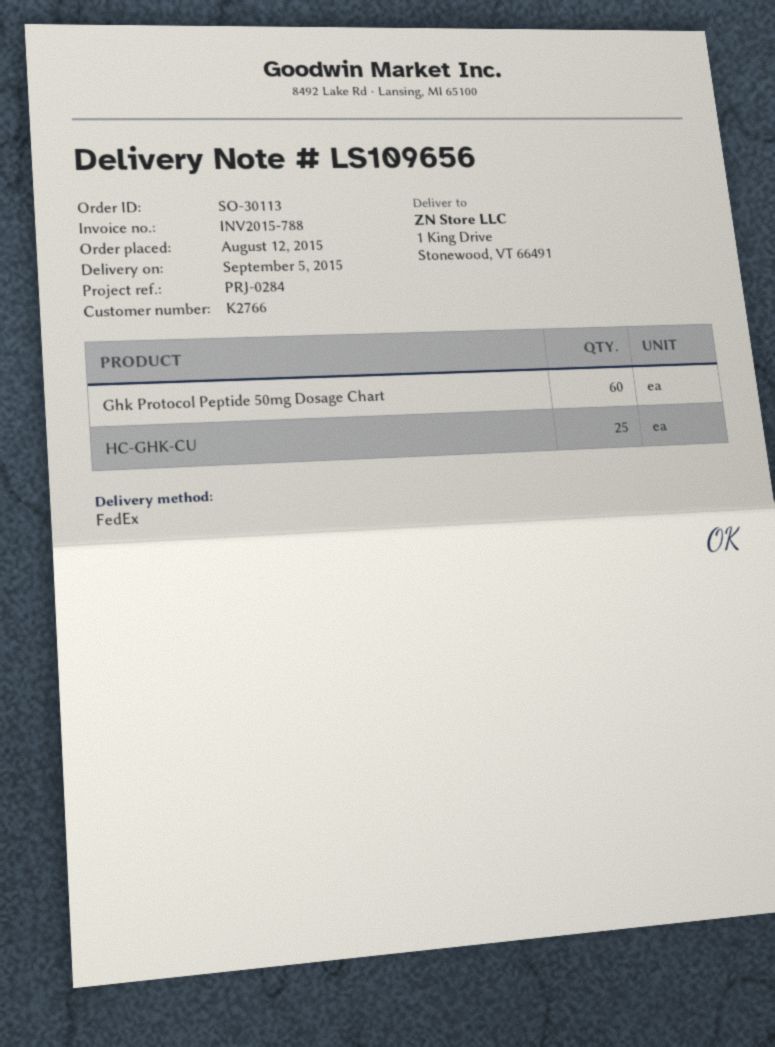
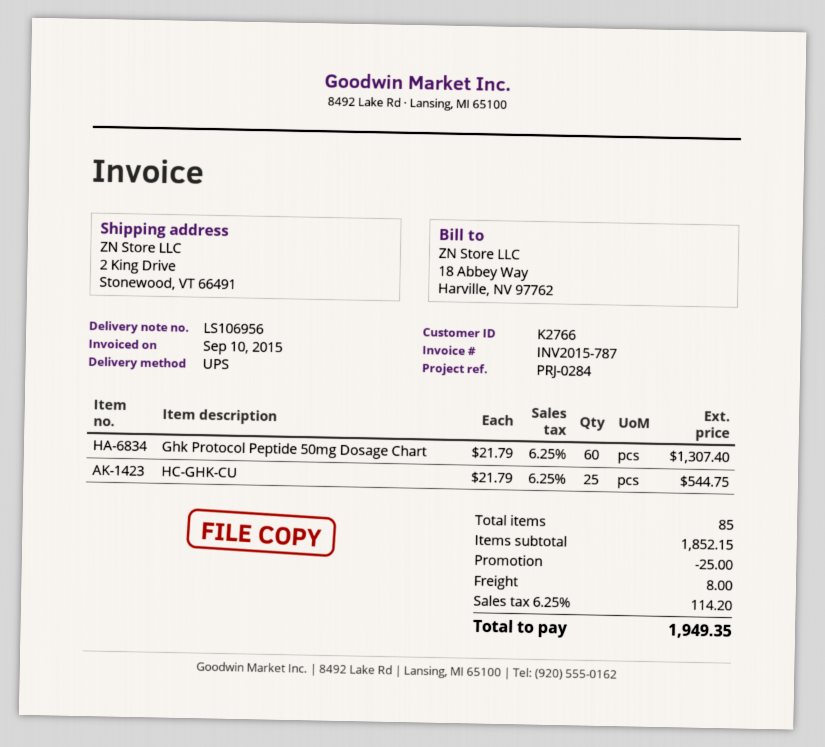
delivery note number: LS109656 -> LS106956
invoice number: INV2015-788 -> INV2015-787
shipping method: FedEx -> UPS
ship to: 1 King Drive, Stonewood, VT 66491 -> 2 King Drive, Stonewood, VT 66491

